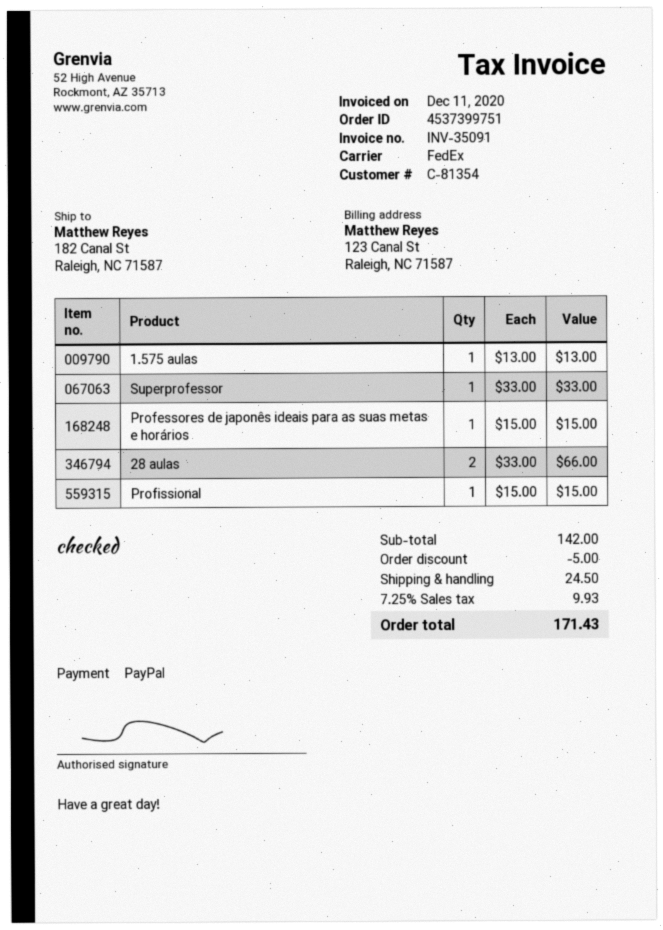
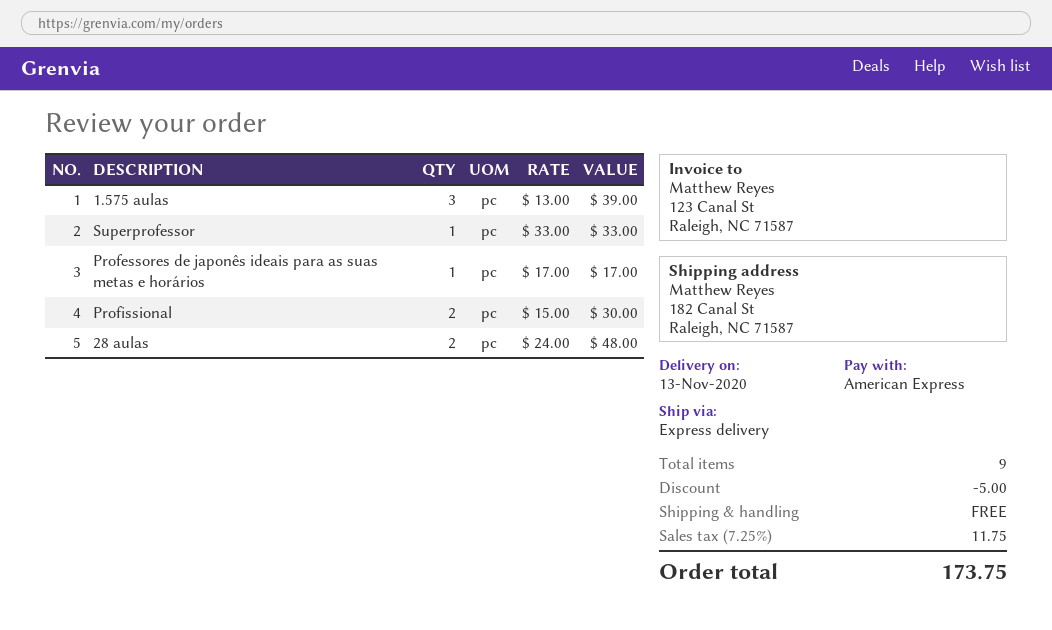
payment method: PayPal -> American Express
shipping method: FedEx -> express
1.575 aulas: 1 x 13.00 = 13.00 -> 3 x 13.00 = 39.00
Professores de japonês ideais para as suas metas e horários: 1 x 15.00 = 15.00 -> 1 x 17.00 = 17.00
28 aulas: 2 x 33.00 = 66.00 -> 2 x 24.00 = 48.00
Profissional: 1 x 15.00 = 15.00 -> 2 x 15.00 = 30.00
shipping: 24.50 -> 0.00
tax: 7.25% = 9.93 -> 7.25% = 11.75
total: 171.43 -> 173.75

